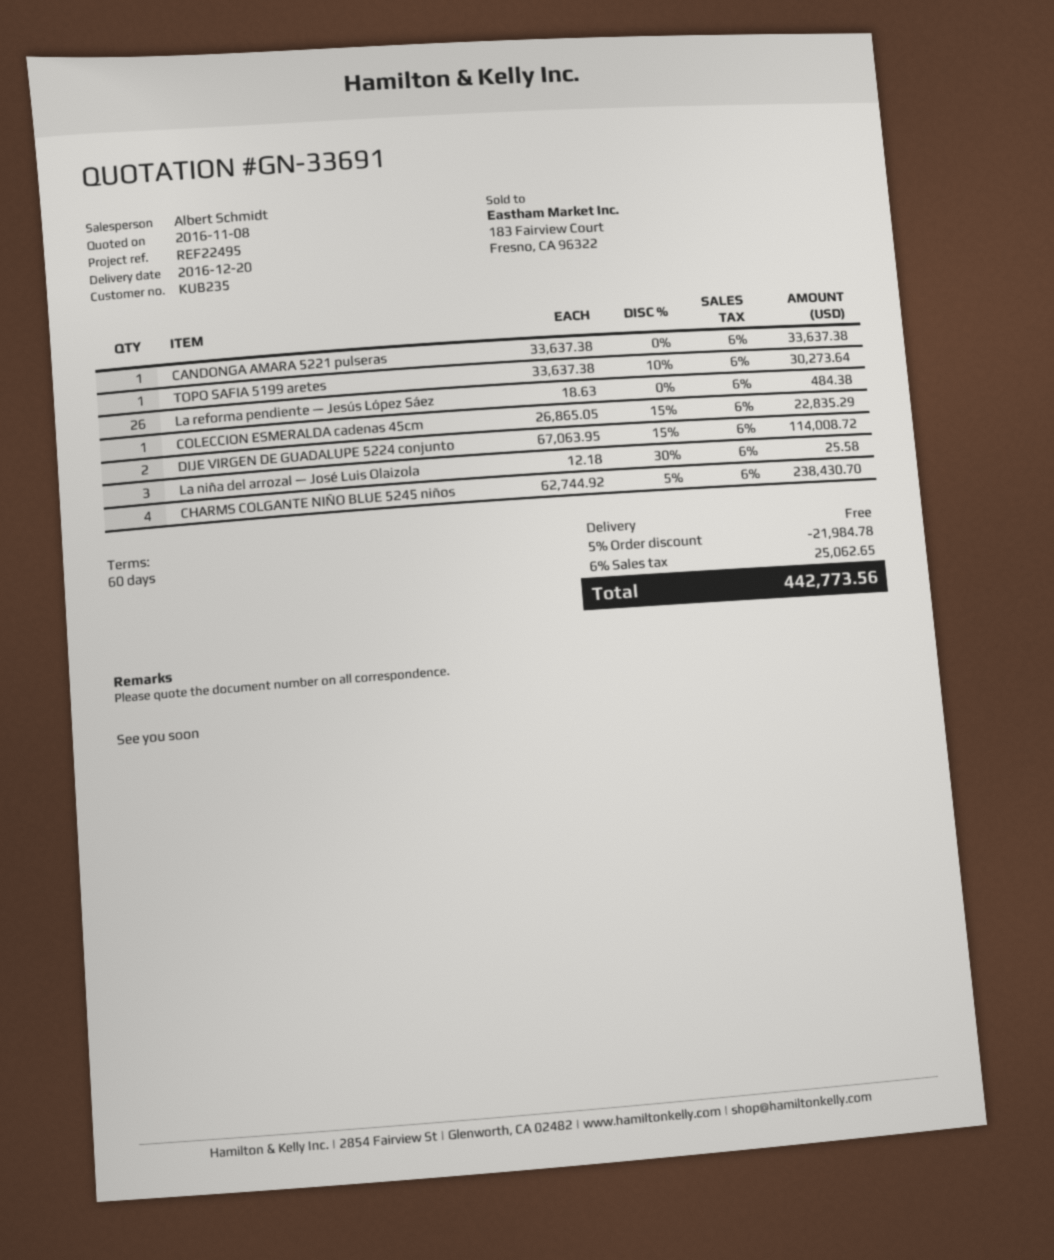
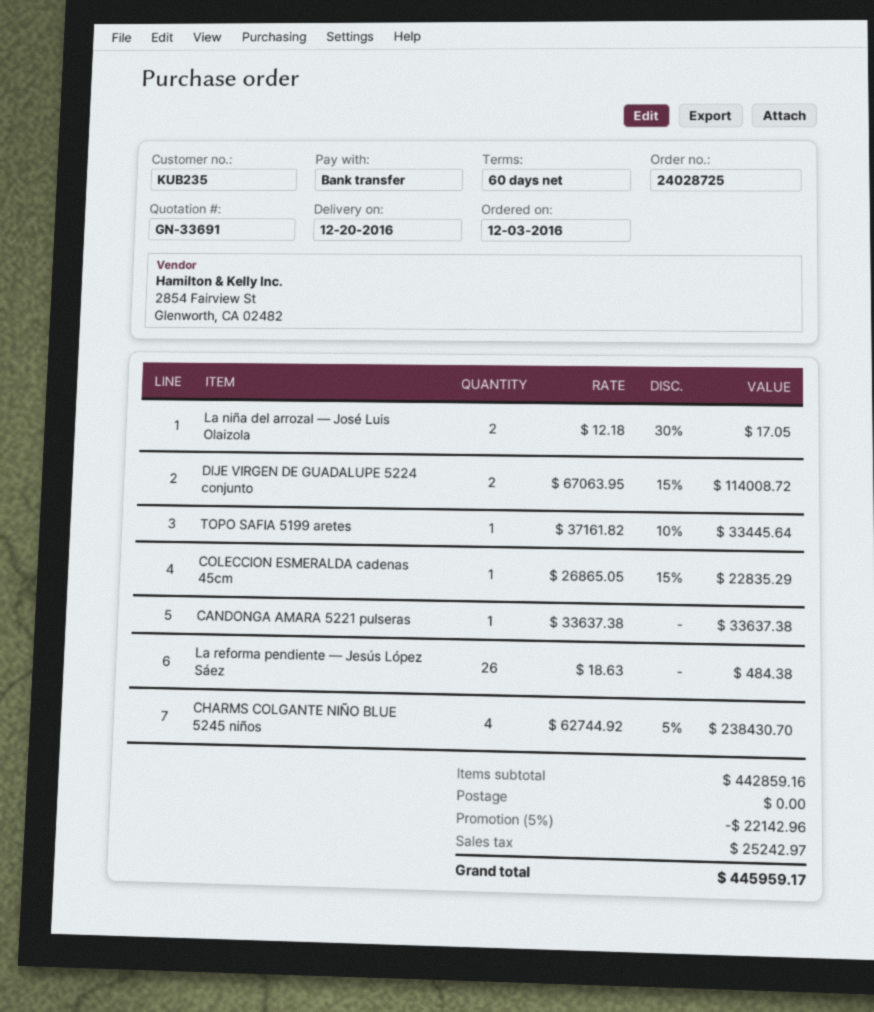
TOPO SAFIA 5199 aretes: 1 x 33637.38 - 10% = 30273.64 -> 1 x 37161.82 - 10% = 33445.64
La niña del arrozal — José Luis Olaizola: 3 x 12.18 - 30% = 25.58 -> 2 x 12.18 - 30% = 17.05
discount: 5% = 21984.78 -> 5% = 22142.96
tax: 25062.65 -> 25242.97
total: 442773.56 -> 445959.17

